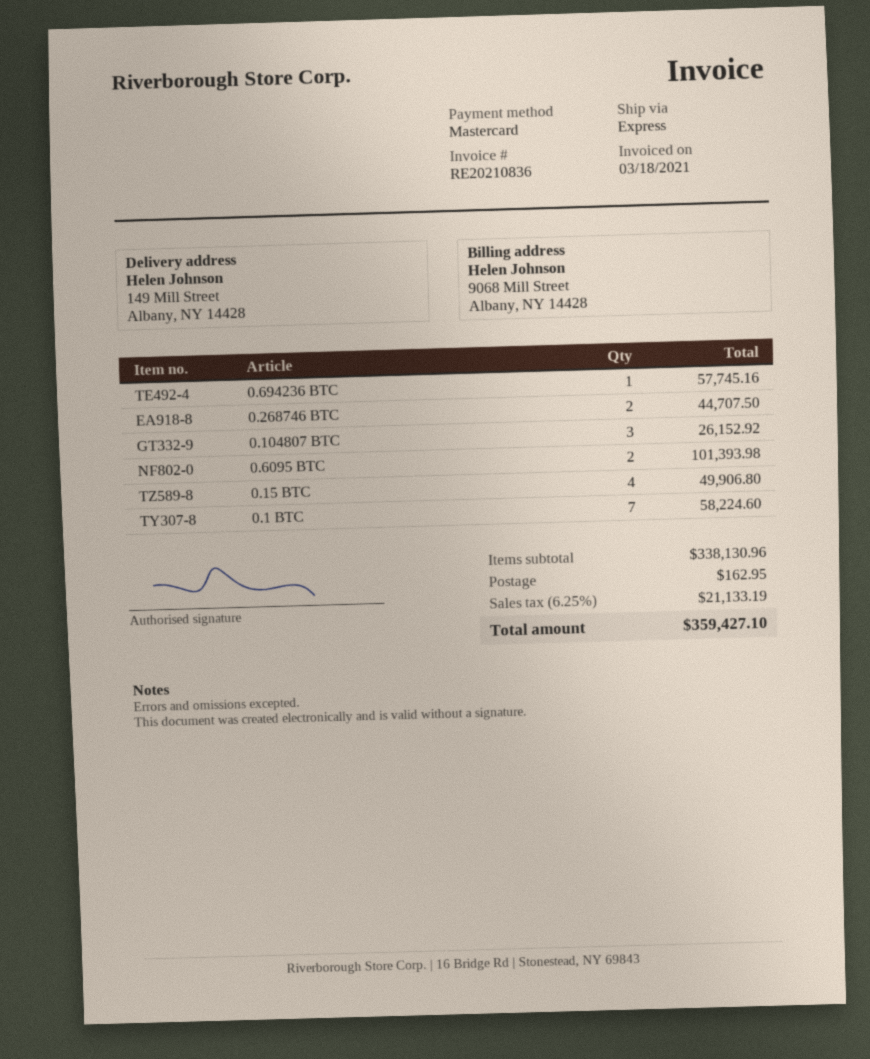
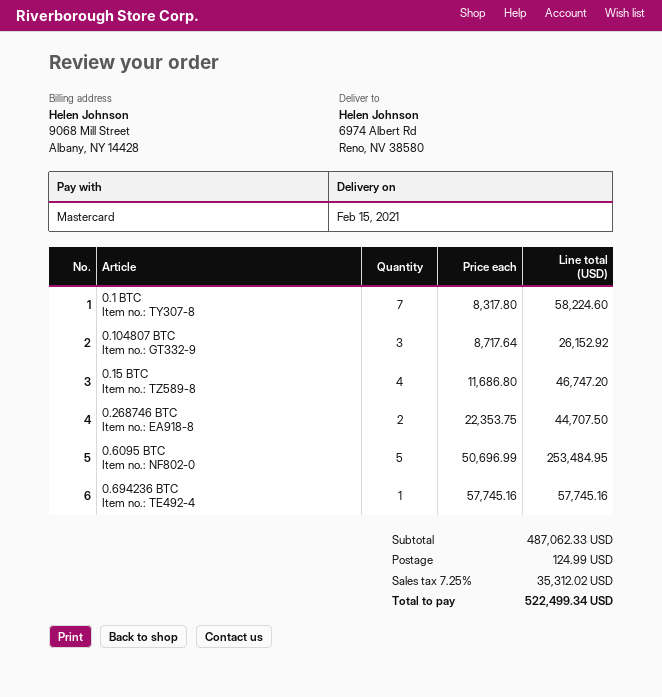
ship to: 149 Mill Street, Albany, NY 14428 -> 6974 Albert Rd, Reno, NV 38580
0.6095 BTC: 2 for 101393.98 -> 5 for 253484.95
0.15 BTC: 4 for 49906.80 -> 4 for 46747.20
subtotal: 338130.96 -> 487062.33
shipping: 162.95 -> 124.99
tax: 6.25% = 21133.19 -> 7.25% = 35312.02
total: 359427.10 -> 522499.34

